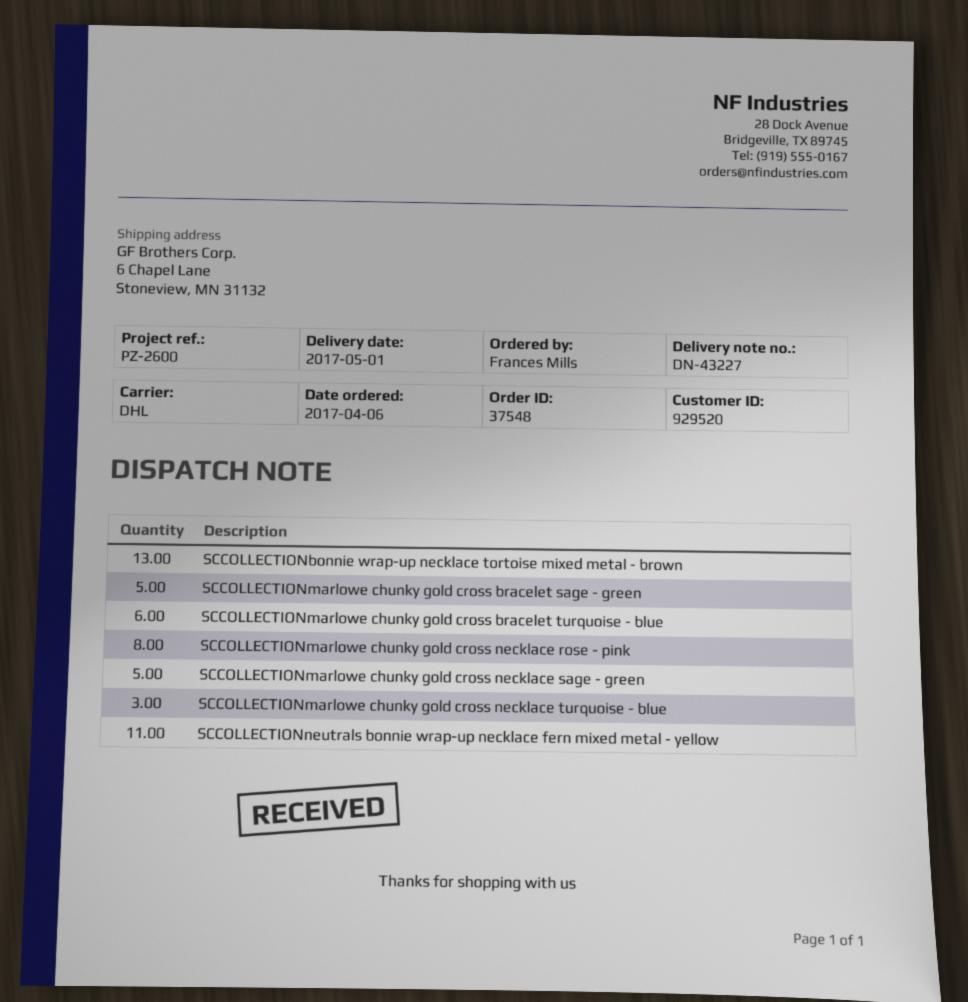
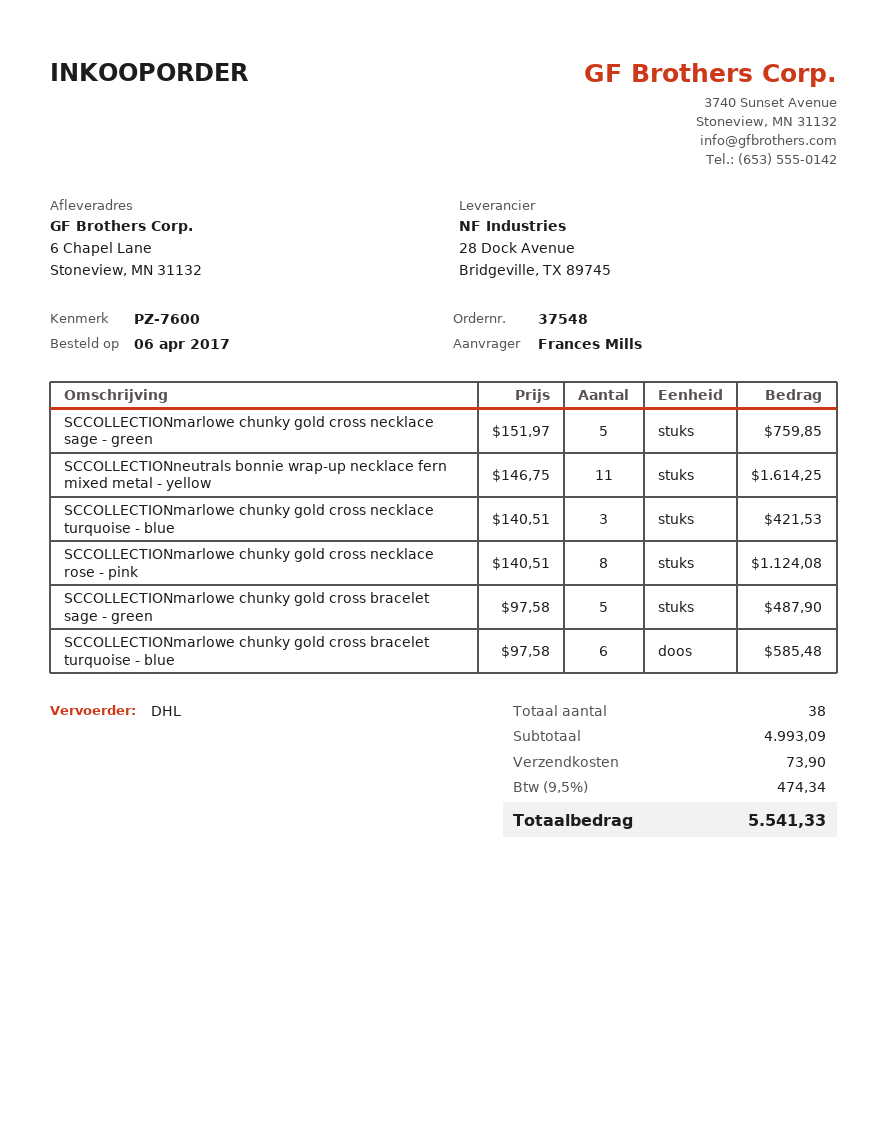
reference: PZ-2600 -> PZ-7600
SCCOLLECTIONbonnie wrap-up necklace tortoise mixed metal - brown: 13 -> none

